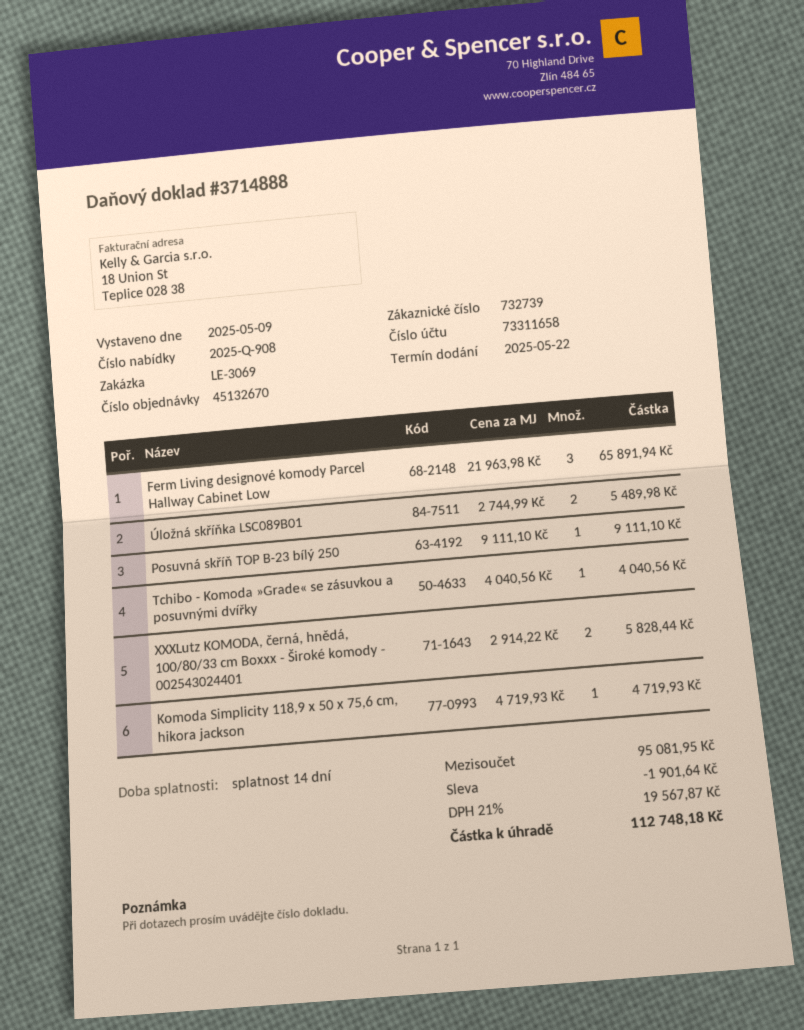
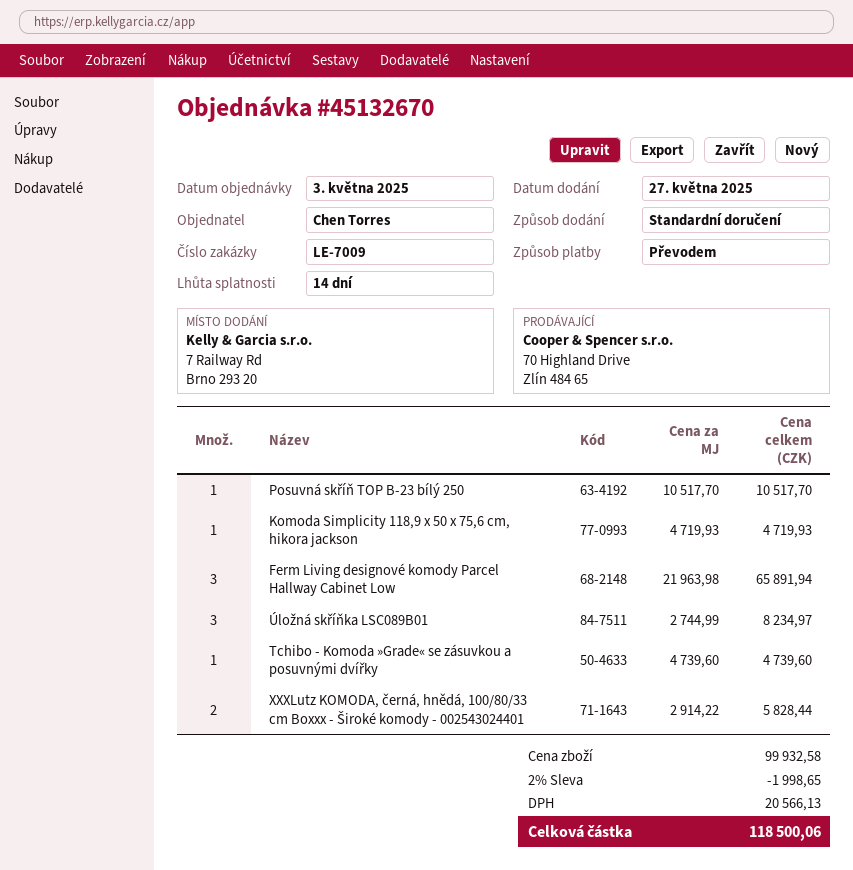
delivery date: 2025-05-22 -> 2025-05-27
reference: LE-3069 -> LE-7009
Úložná skříňka LSC089B01: 2 x 2744.99 = 5489.98 -> 3 x 2744.99 = 8234.97
Posuvná skříň TOP B-23 bílý 250: 1 x 9111.10 = 9111.10 -> 1 x 10517.70 = 10517.70
Tchibo - Komoda »Grade« se zásuvkou a posuvnými dvířky: 1 x 4040.56 = 4040.56 -> 1 x 4739.60 = 4739.60
subtotal: 95081.95 -> 99932.58
discount: 1901.64 -> 1998.65
tax: 19567.87 -> 20566.13
total: 112748.18 -> 118500.06

